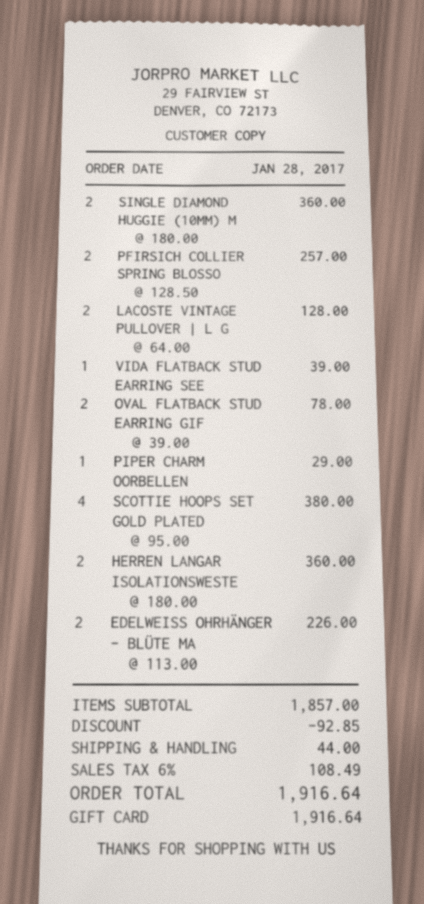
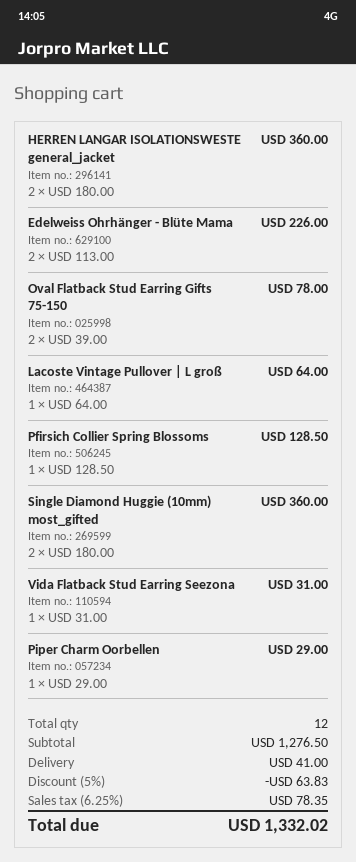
PFIRSICH COLLIER SPRING BLOSSO: 2 x 128.50 = 257.00 -> 1 x 128.50 = 128.50
LACOSTE VINTAGE PULLOVER | L G: 2 x 64.00 = 128.00 -> 1 x 64.00 = 64.00
VIDA FLATBACK STUD EARRING SEE: 1 x 39.00 = 39.00 -> 1 x 31.00 = 31.00
SCOTTIE HOOPS SET GOLD PLATED: 4 x 95.00 = 380.00 -> none
subtotal: 1857.00 -> 1276.50
discount: 92.85 -> 63.83
shipping: 44.00 -> 41.00
tax: 6% = 108.49 -> 6.25% = 78.35
total: 1916.64 -> 1332.02

